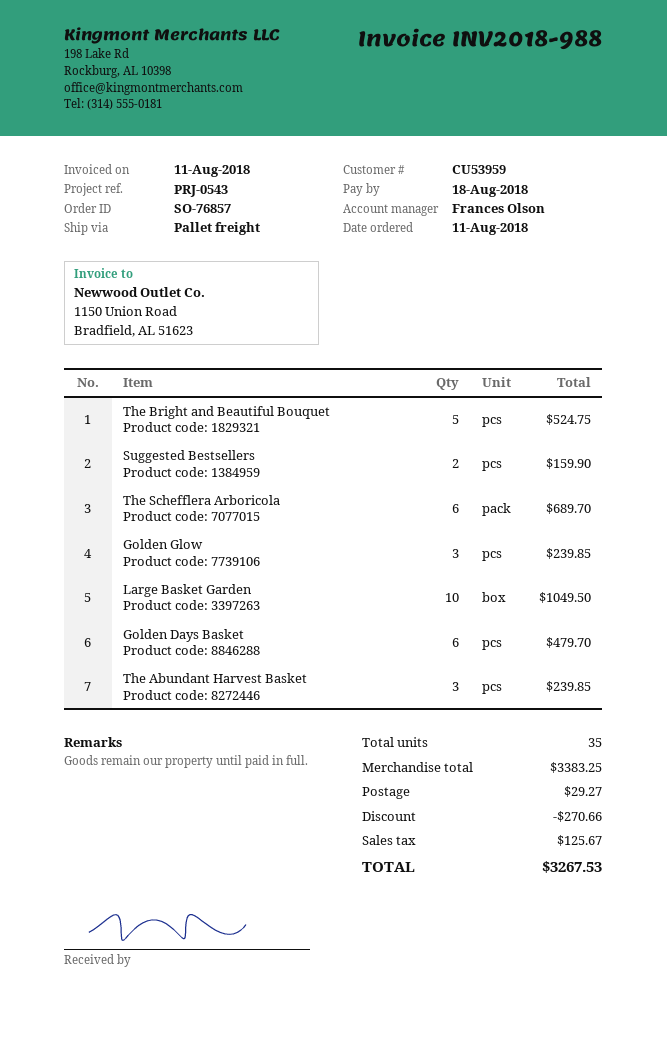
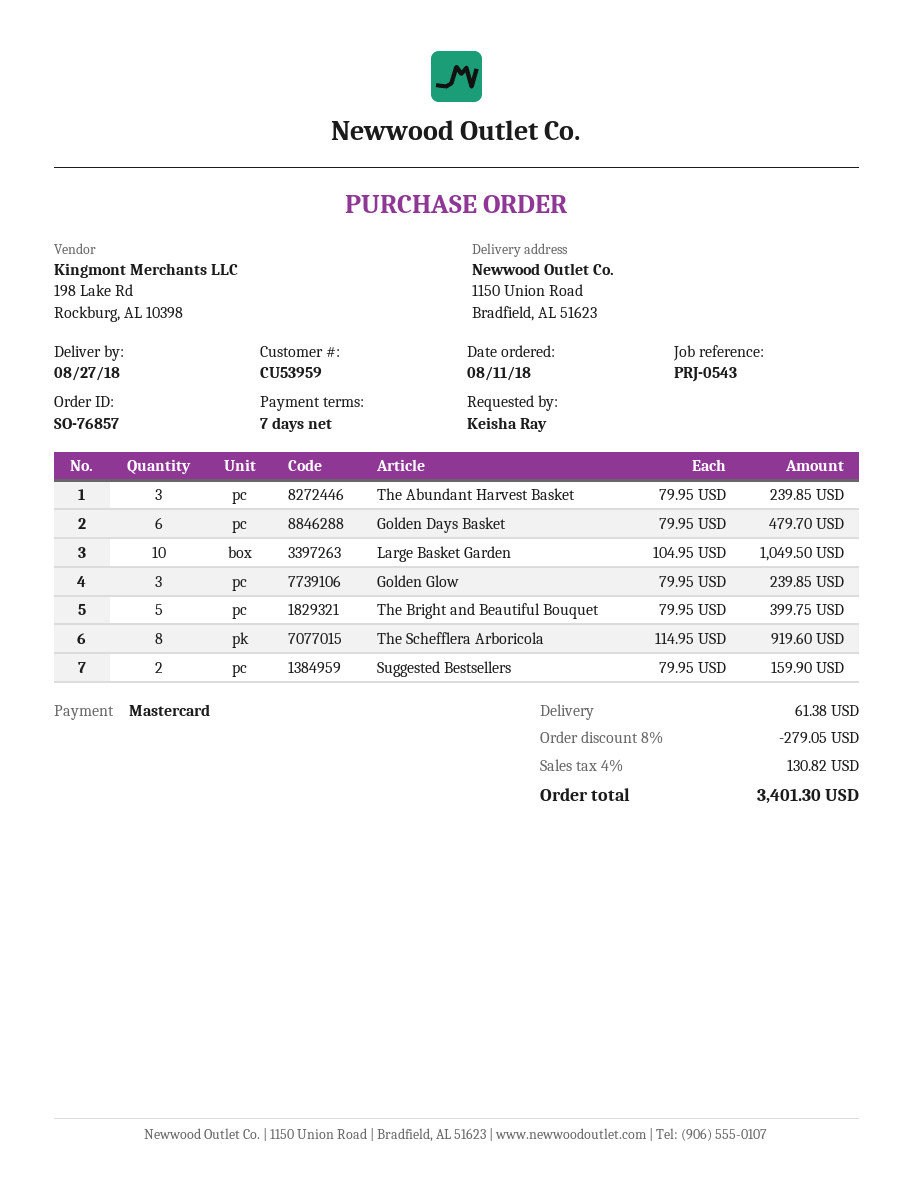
The Bright and Beautiful Bouquet: 5 for 524.75 -> 5 for 399.75
The Schefflera Arboricola: 6 for 689.70 -> 8 for 919.60
discount: 270.66 -> 279.05
shipping: 29.27 -> 61.38
tax: 125.67 -> 130.82
total: 3267.53 -> 3401.30

